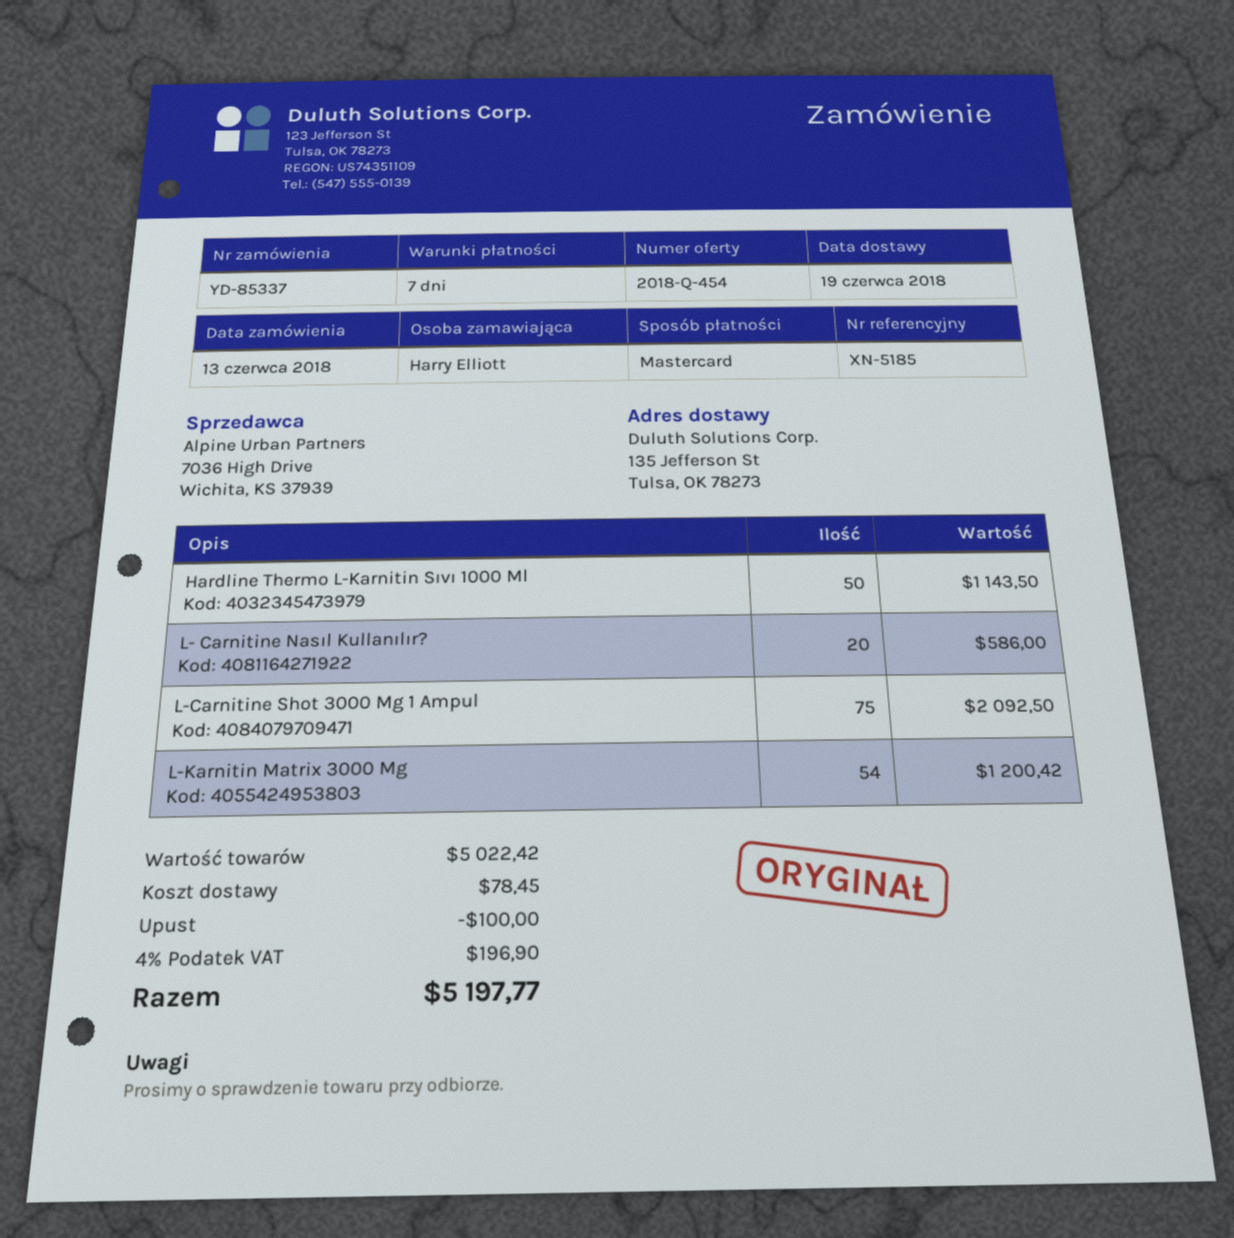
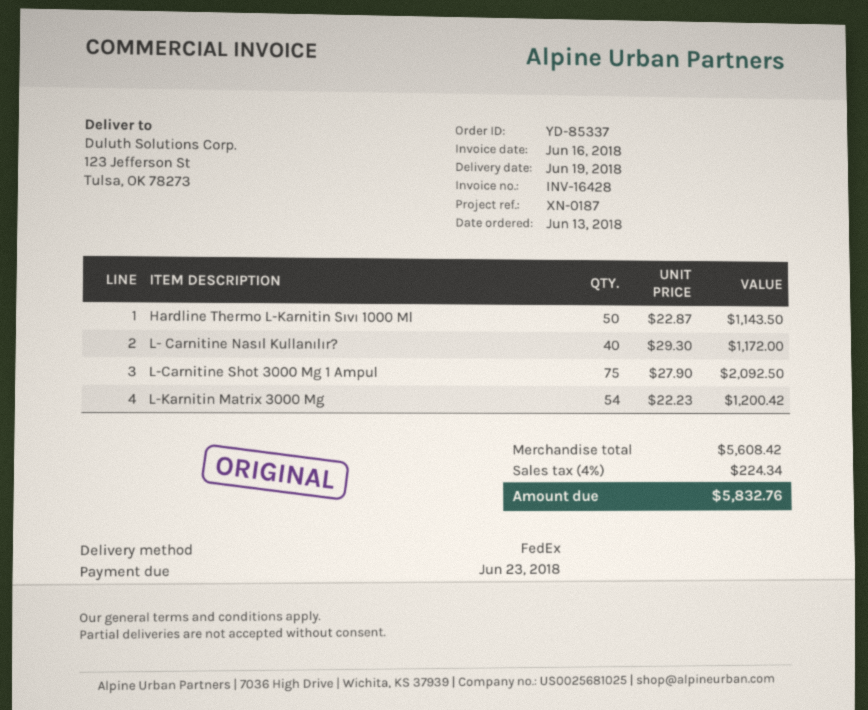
reference: XN-5185 -> XN-0187
ship to: 135 Jefferson St, Tulsa, OK 78273 -> 123 Jefferson St, Tulsa, OK 78273
L- Carnitine Nasıl Kullanılır?: 20 for 586.00 -> 40 for 1172.00
subtotal: 5022.42 -> 5608.42
discount: 100.00 -> none
shipping: 78.45 -> none
tax: 4% = 196.90 -> 4% = 224.34
total: 5197.77 -> 5832.76

